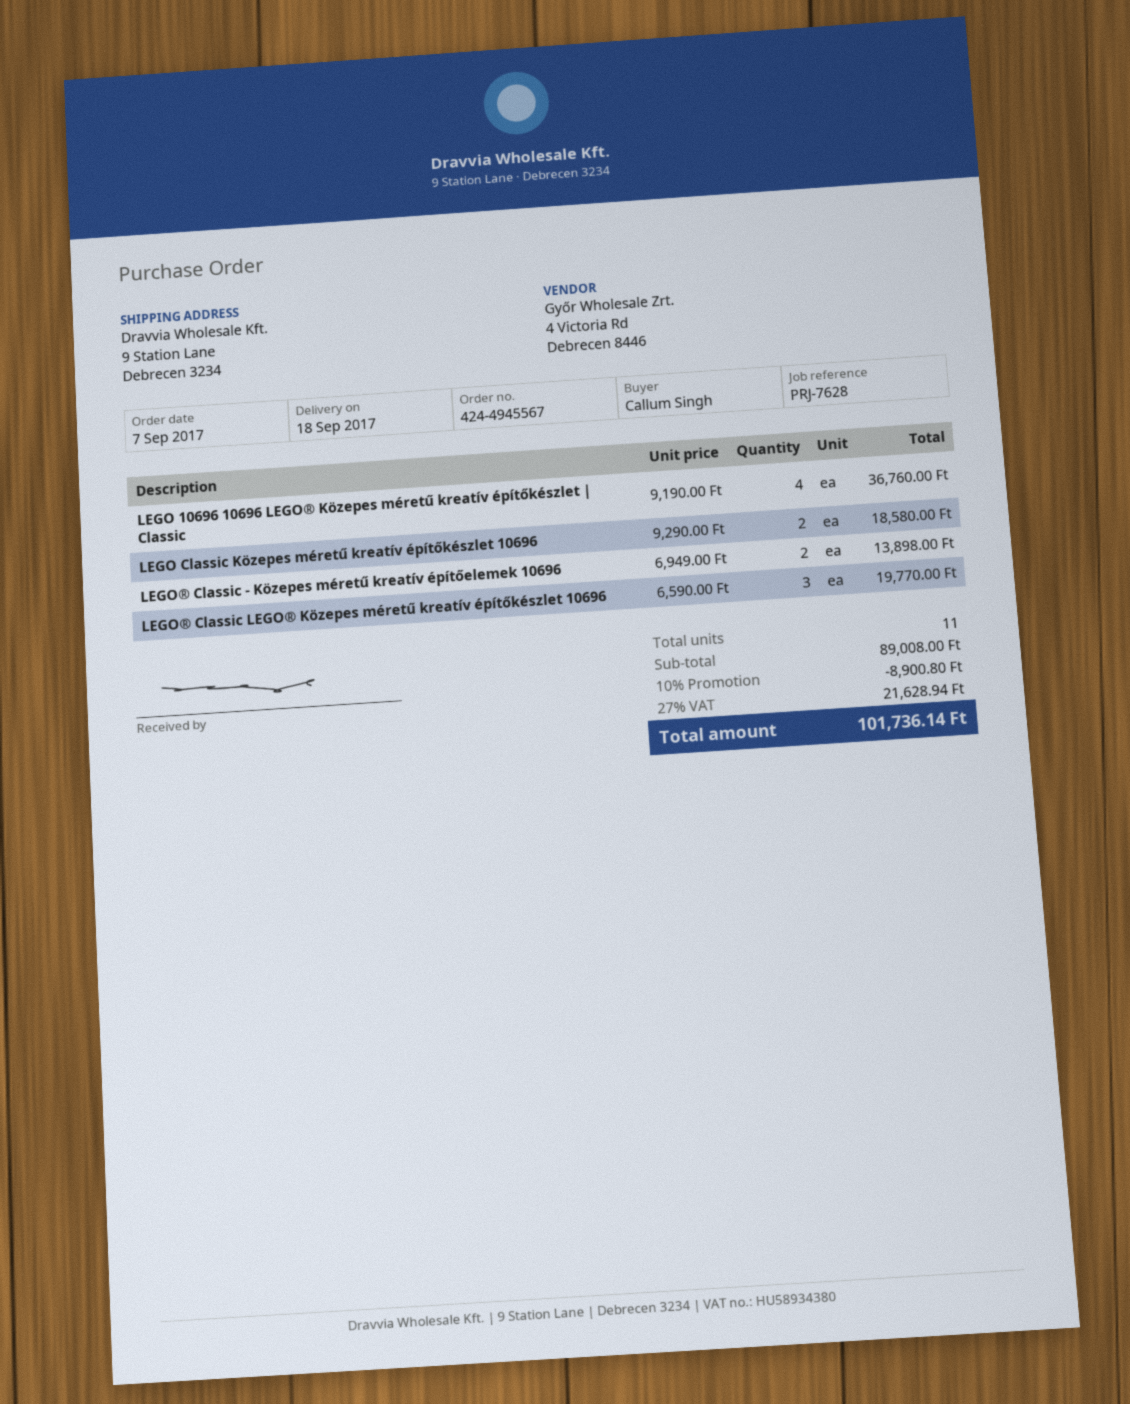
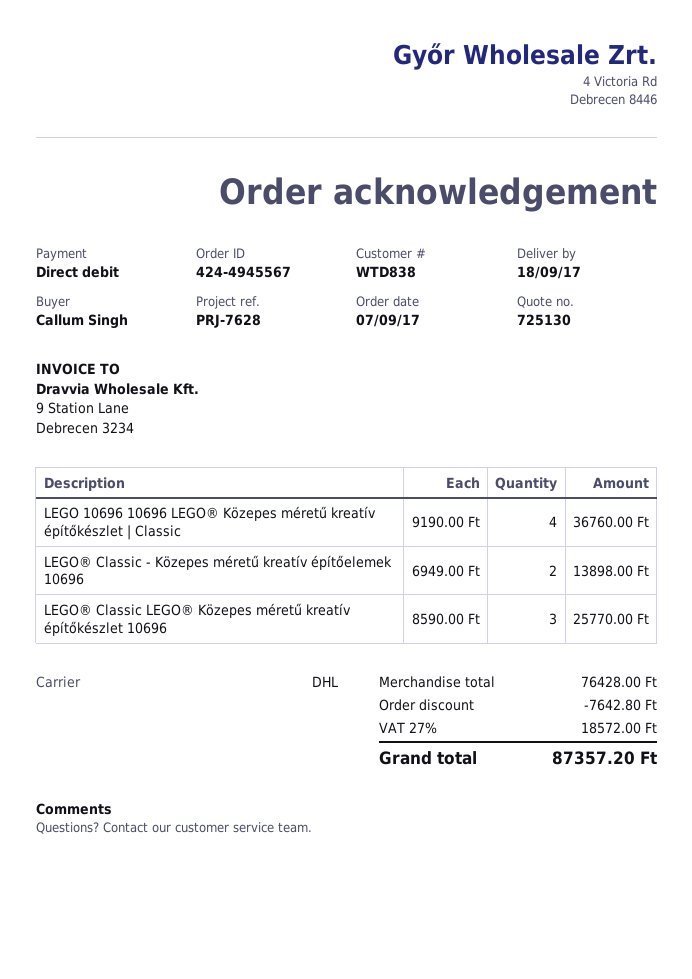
LEGO Classic Közepes méretű kreatív építőkészlet 10696: 2 x 9290.00 = 18580.00 -> none
LEGO® Classic LEGO® Közepes méretű kreatív építőkészlet 10696: 3 x 6590.00 = 19770.00 -> 3 x 8590.00 = 25770.00
subtotal: 89008.00 -> 76428.00
discount: 8900.80 -> 7642.80
tax: 27% = 21628.94 -> 27% = 18572.00
total: 101736.14 -> 87357.20

